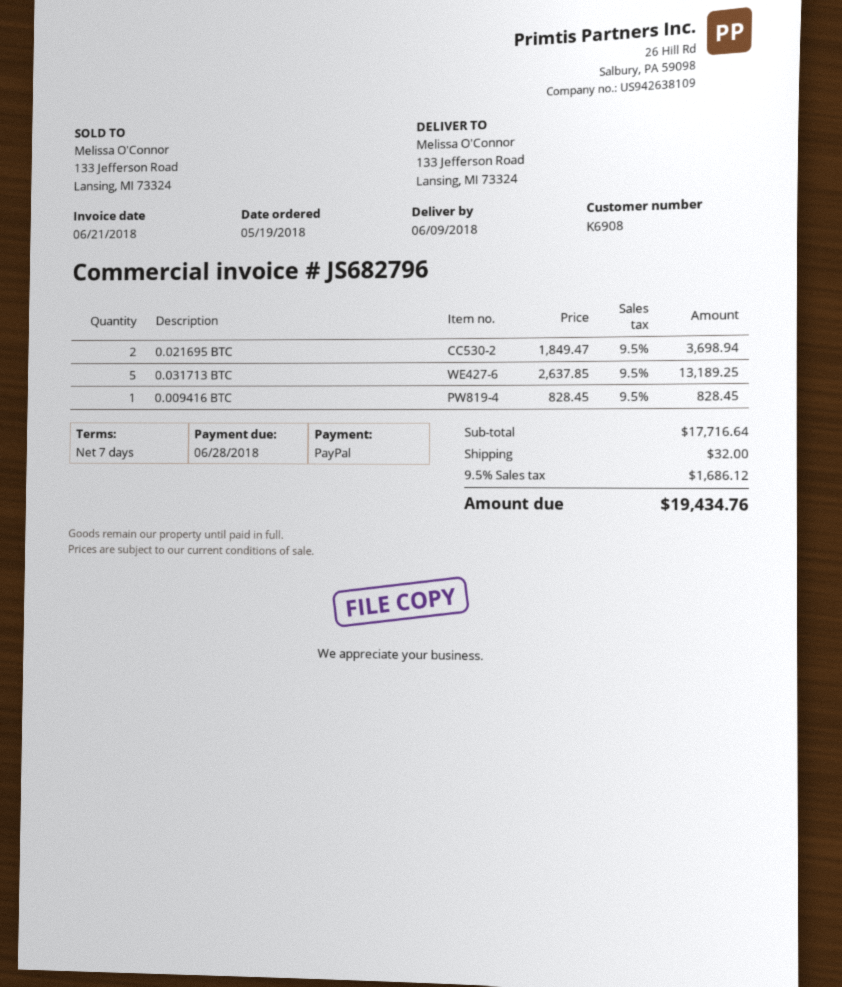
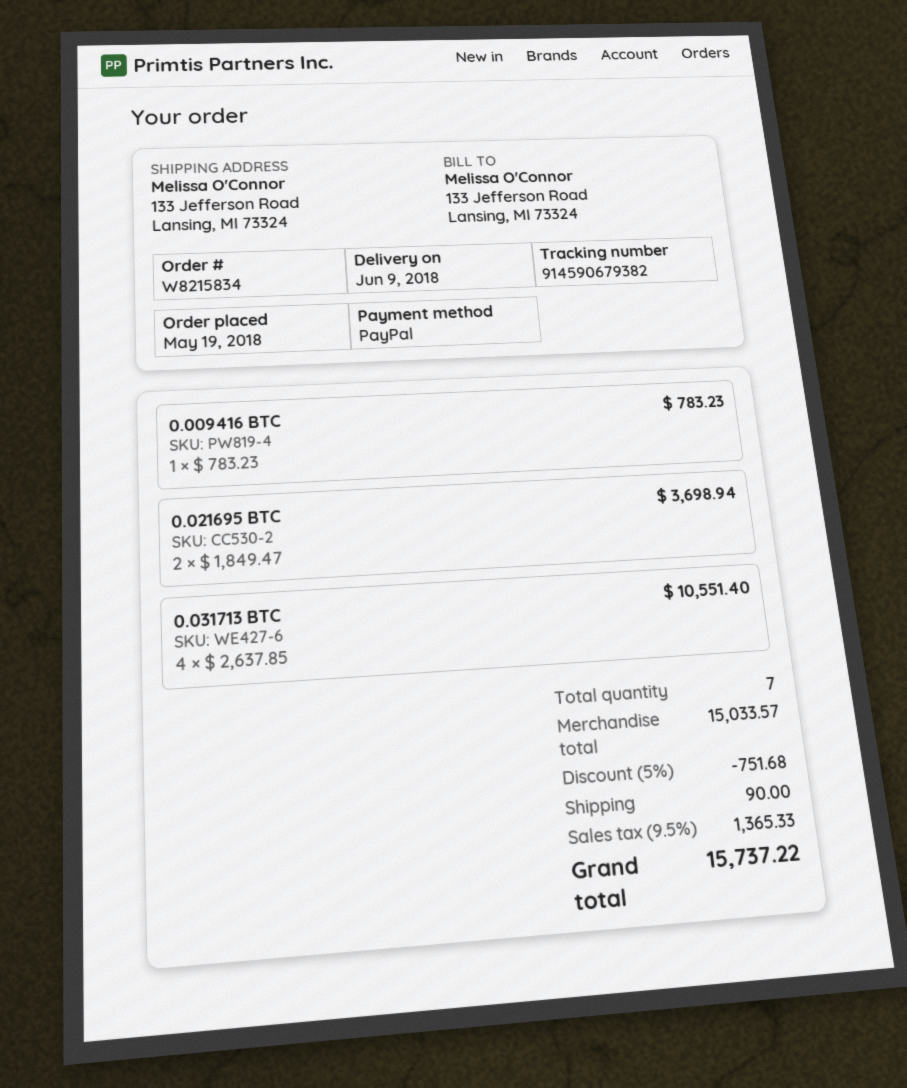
0.031713 BTC: 5 x 2637.85 = 13189.25 -> 4 x 2637.85 = 10551.40
0.009416 BTC: 1 x 828.45 = 828.45 -> 1 x 783.23 = 783.23
subtotal: 17716.64 -> 15033.57
discount: none -> 5% = 751.68
shipping: 32.00 -> 90.00
tax: 9.5% = 1686.12 -> 9.5% = 1365.33
total: 19434.76 -> 15737.22

